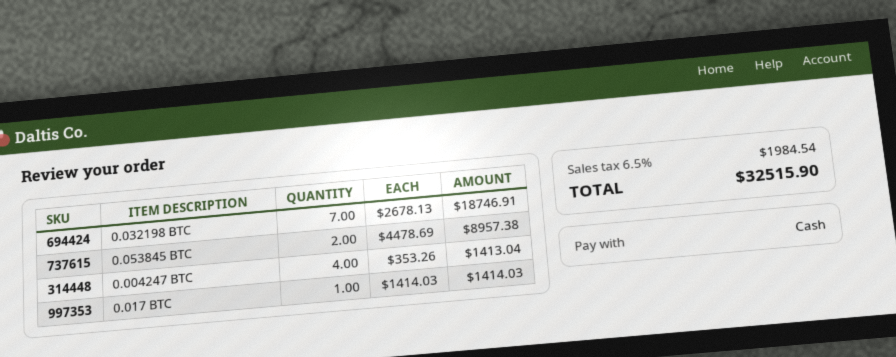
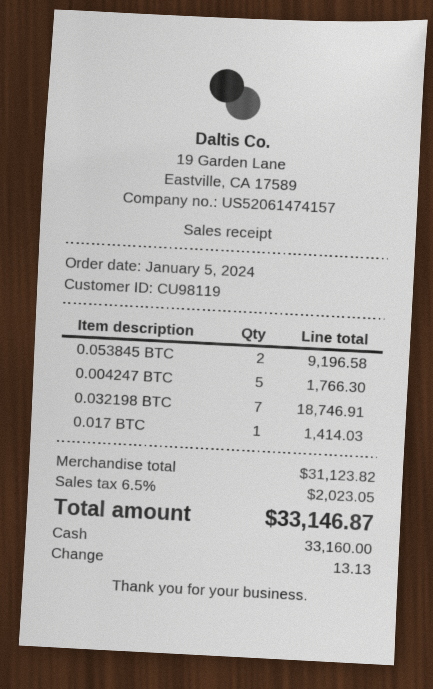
0.053845 BTC: 2 for 8957.38 -> 2 for 9196.58
0.004247 BTC: 4 for 1413.04 -> 5 for 1766.30
tax: 6.5% = 1984.54 -> 6.5% = 2023.05
total: 32515.90 -> 33146.87

